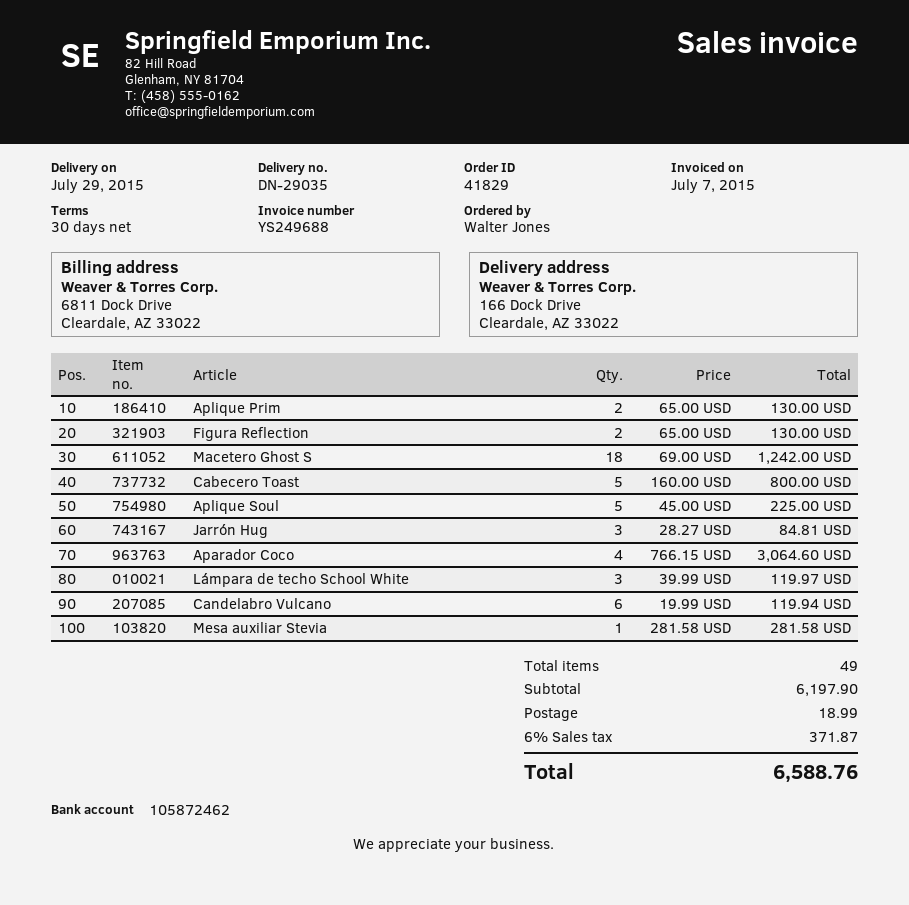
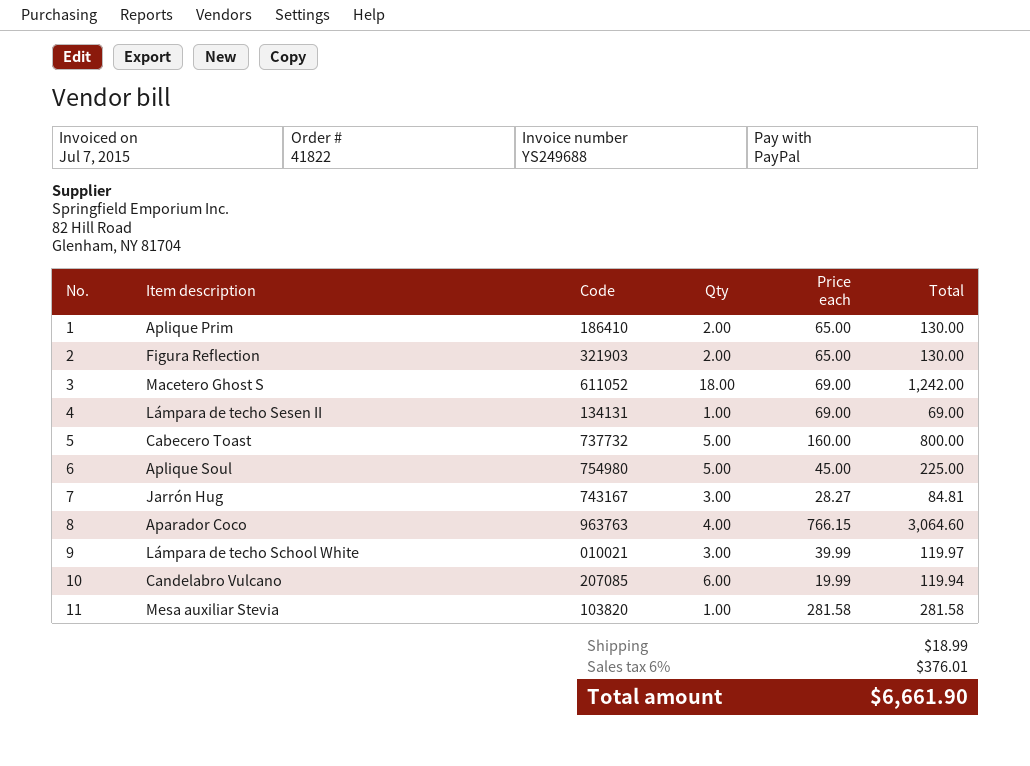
order number: 41829 -> 41822
Lámpara de techo Sesen II: none -> 1 x 69.00 = 69.00
tax: 6% = 371.87 -> 6% = 376.01
total: 6588.76 -> 6661.90

